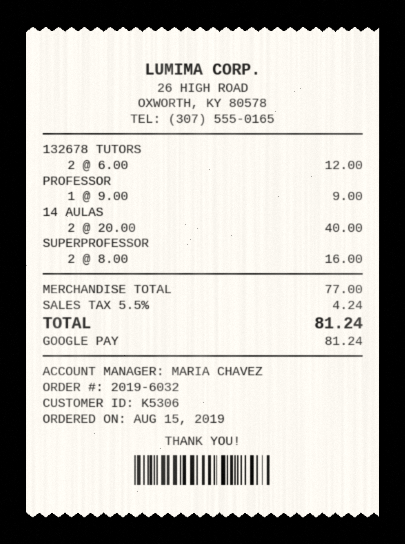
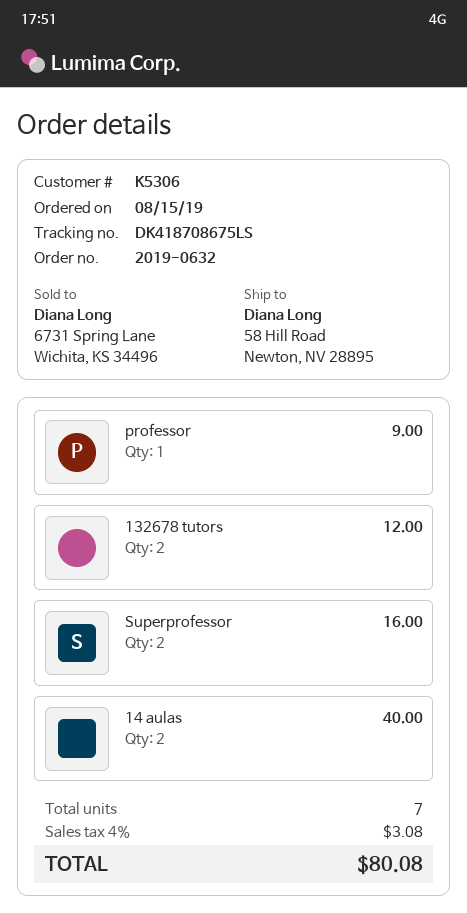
order number: 2019-6032 -> 2019-0632
tax: 5.5% = 4.24 -> 4% = 3.08
total: 81.24 -> 80.08

